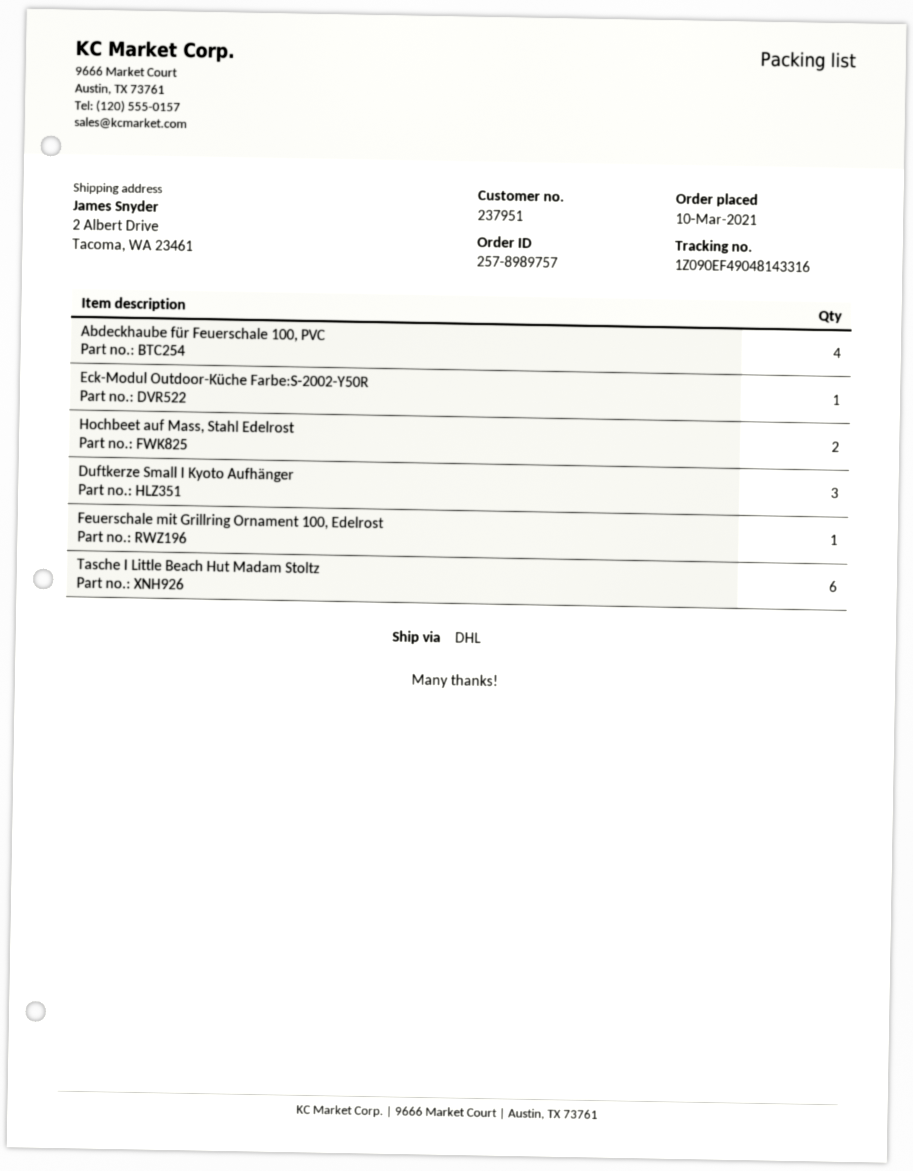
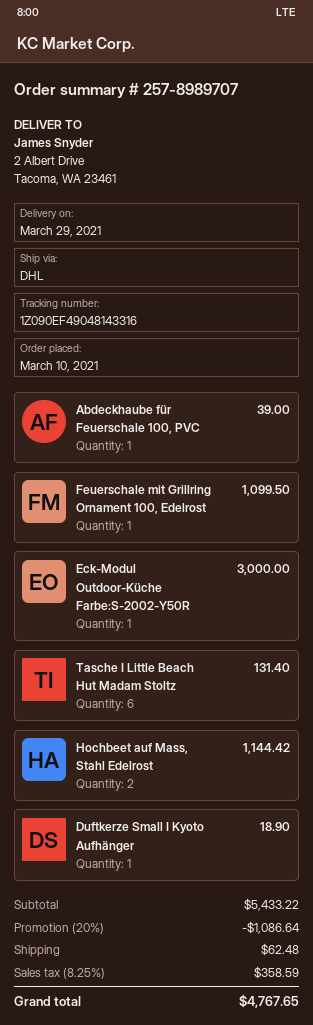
order number: 257-8989757 -> 257-8989707
Abdeckhaube für Feuerschale 100, PVC: 4 -> 1
Duftkerze Small I Kyoto Aufhänger: 3 -> 1

